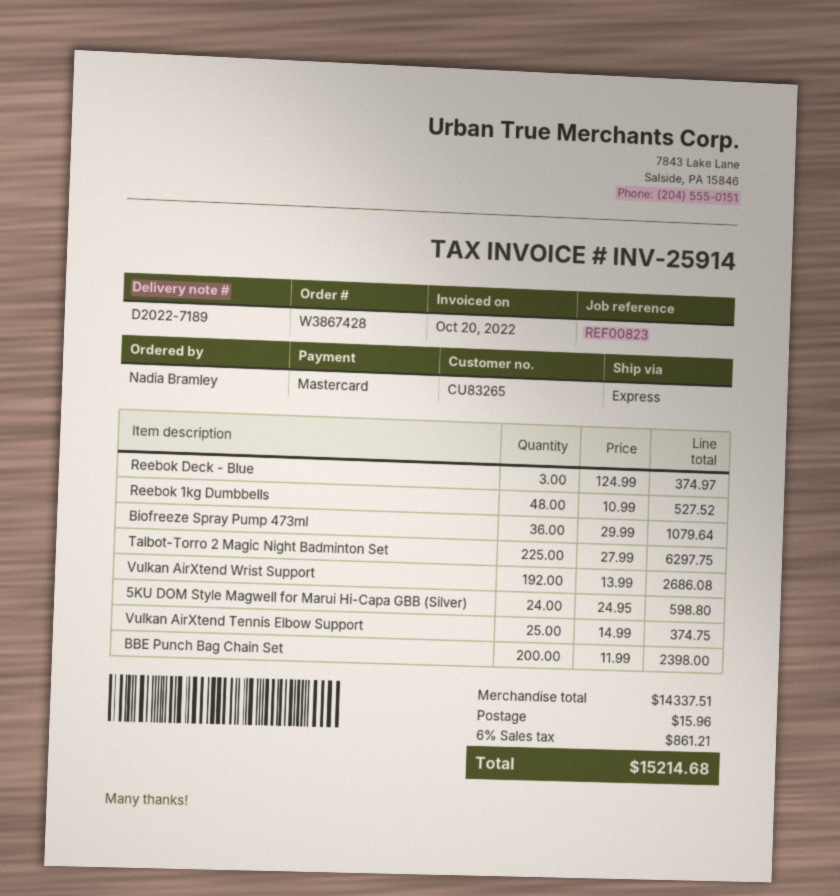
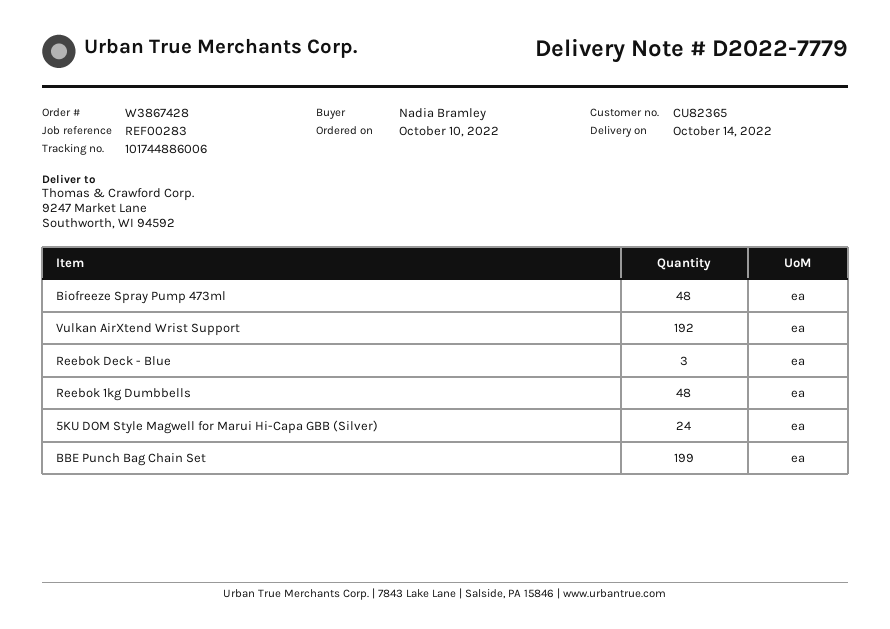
delivery note number: D2022-7189 -> D2022-7779
customer number: CU83265 -> CU82365
reference: REF00823 -> REF00283
Biofreeze Spray Pump 473ml: 36 -> 48
Talbot-Torro 2 Magic Night Badminton Set: 225 -> none
Vulkan AirXtend Tennis Elbow Support: 25 -> none
BBE Punch Bag Chain Set: 200 -> 199

